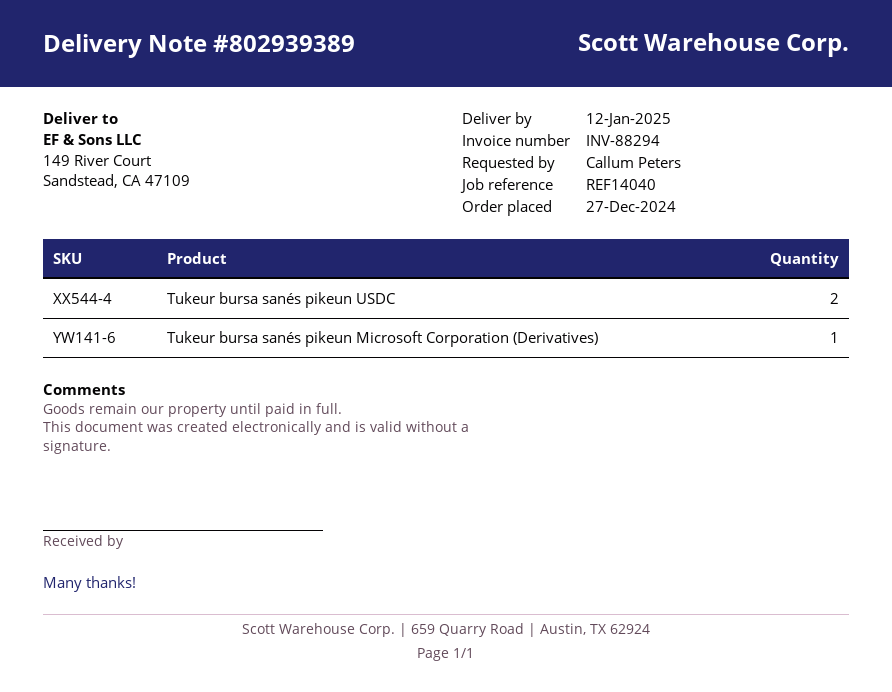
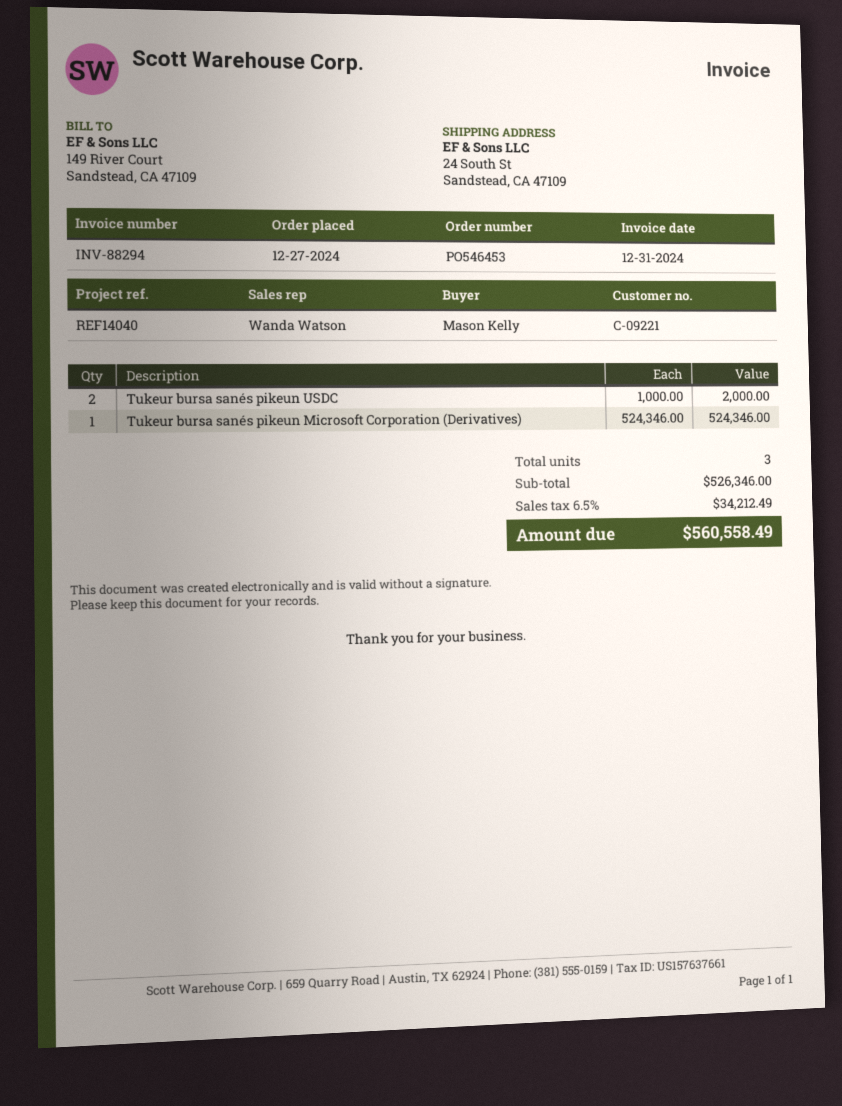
ordered by: Callum Peters -> Mason Kelly
ship to: 149 River Court, Sandstead, CA 47109 -> 24 South St, Sandstead, CA 47109

